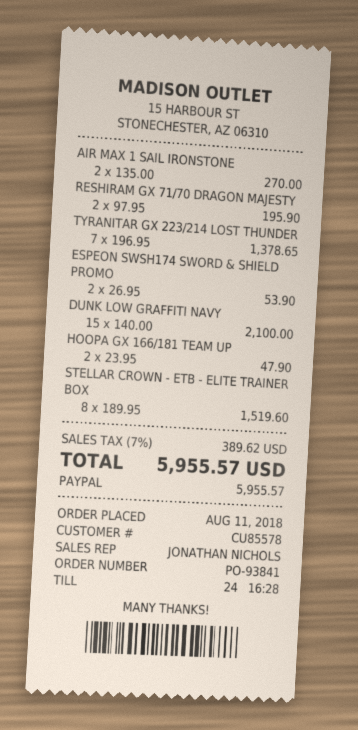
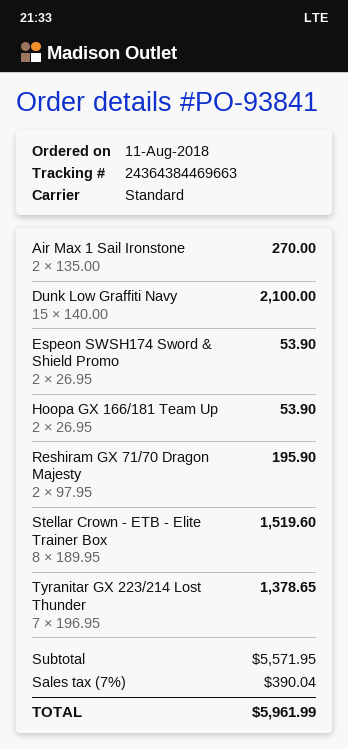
HOOPA GX 166/181 TEAM UP: 2 x 23.95 = 47.90 -> 2 x 26.95 = 53.90
tax: 7% = 389.62 -> 7% = 390.04
total: 5955.57 -> 5961.99

